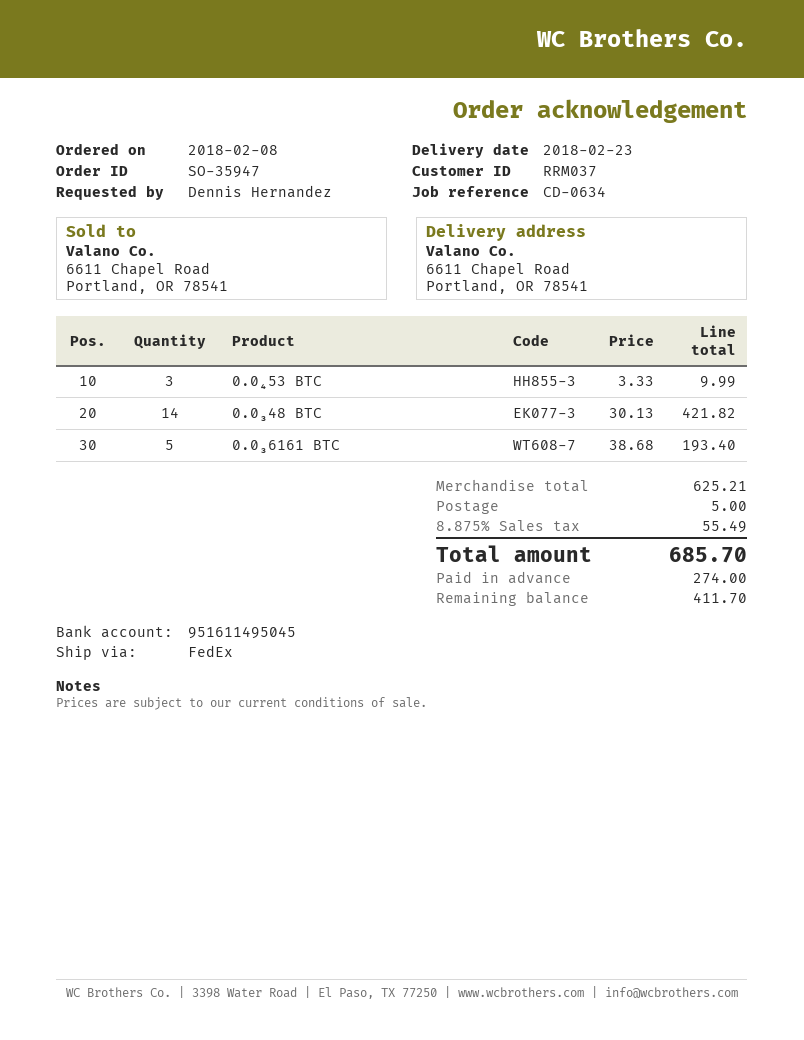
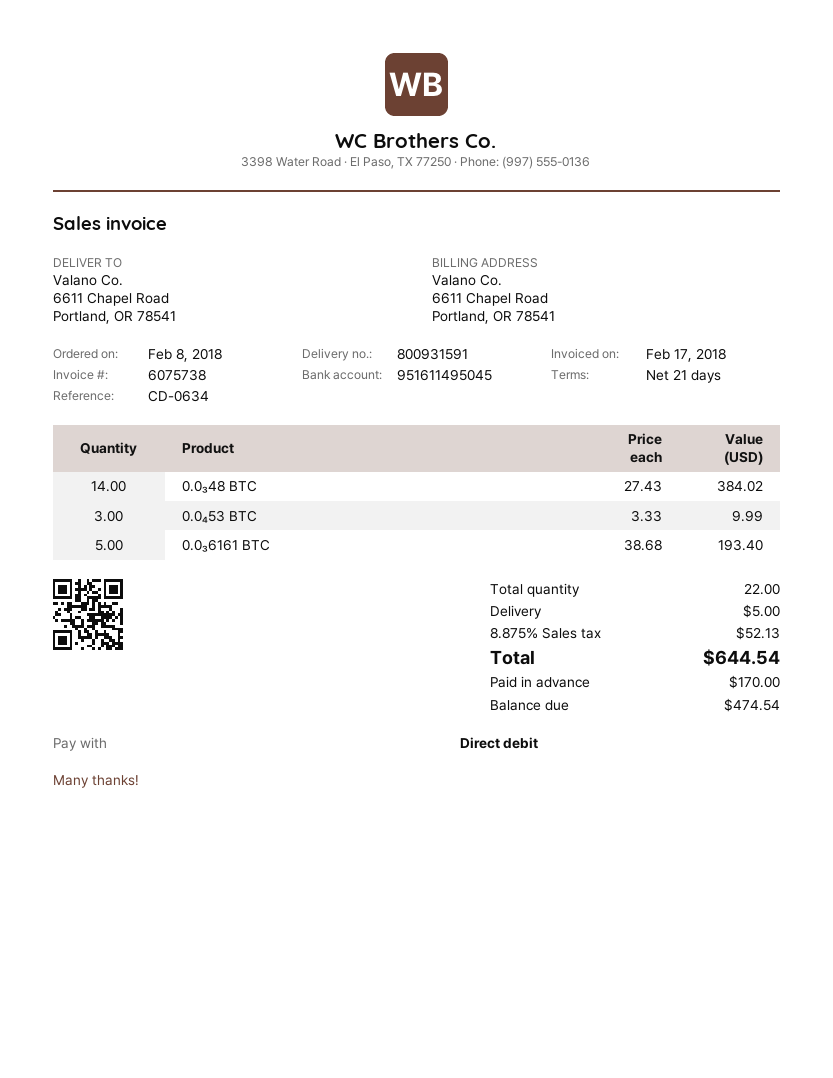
0.0₃48 BTC: 14 x 30.13 = 421.82 -> 14 x 27.43 = 384.02
tax: 8.875% = 55.49 -> 8.875% = 52.13
total: 685.70 -> 644.54
deposit: 274.00 -> 170.00
balance: 411.70 -> 474.54

